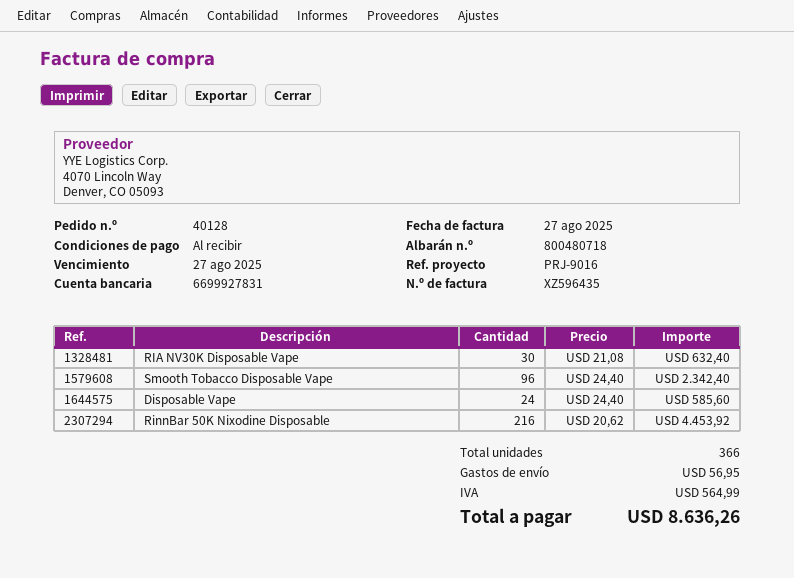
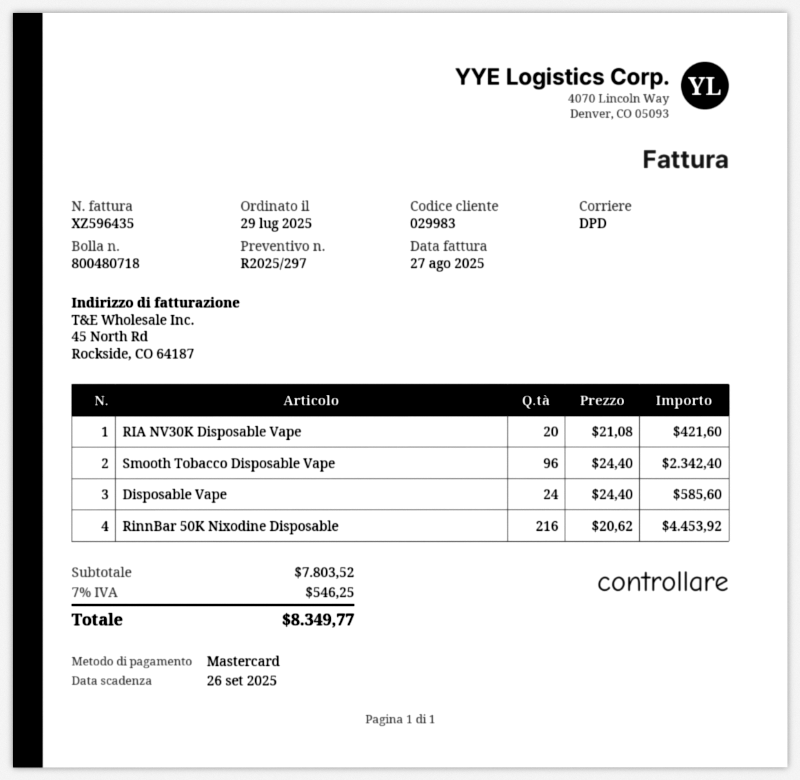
due date: 2025-08-27 -> 2025-09-26
RIA NV30K Disposable Vape: 30 x 21.08 = 632.40 -> 20 x 21.08 = 421.60
shipping: 56.95 -> none
tax: 564.99 -> 546.25
total: 8636.26 -> 8349.77

